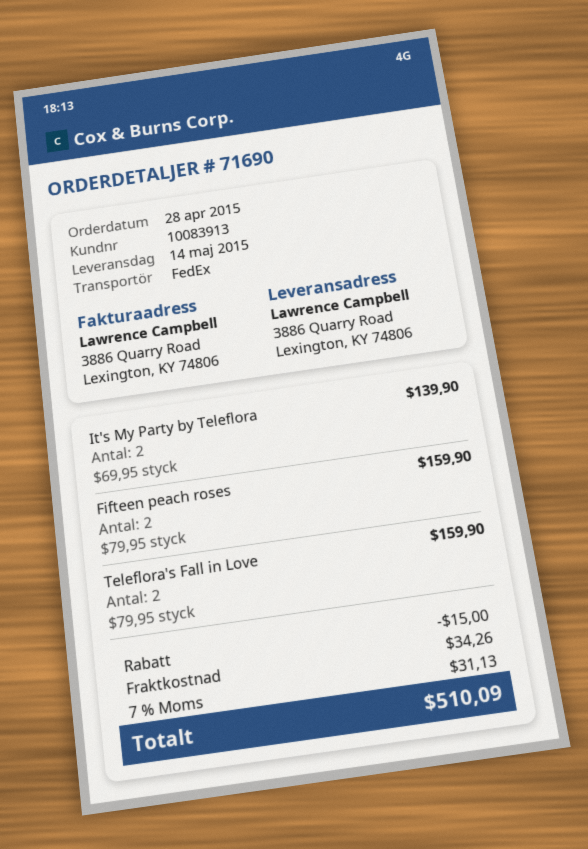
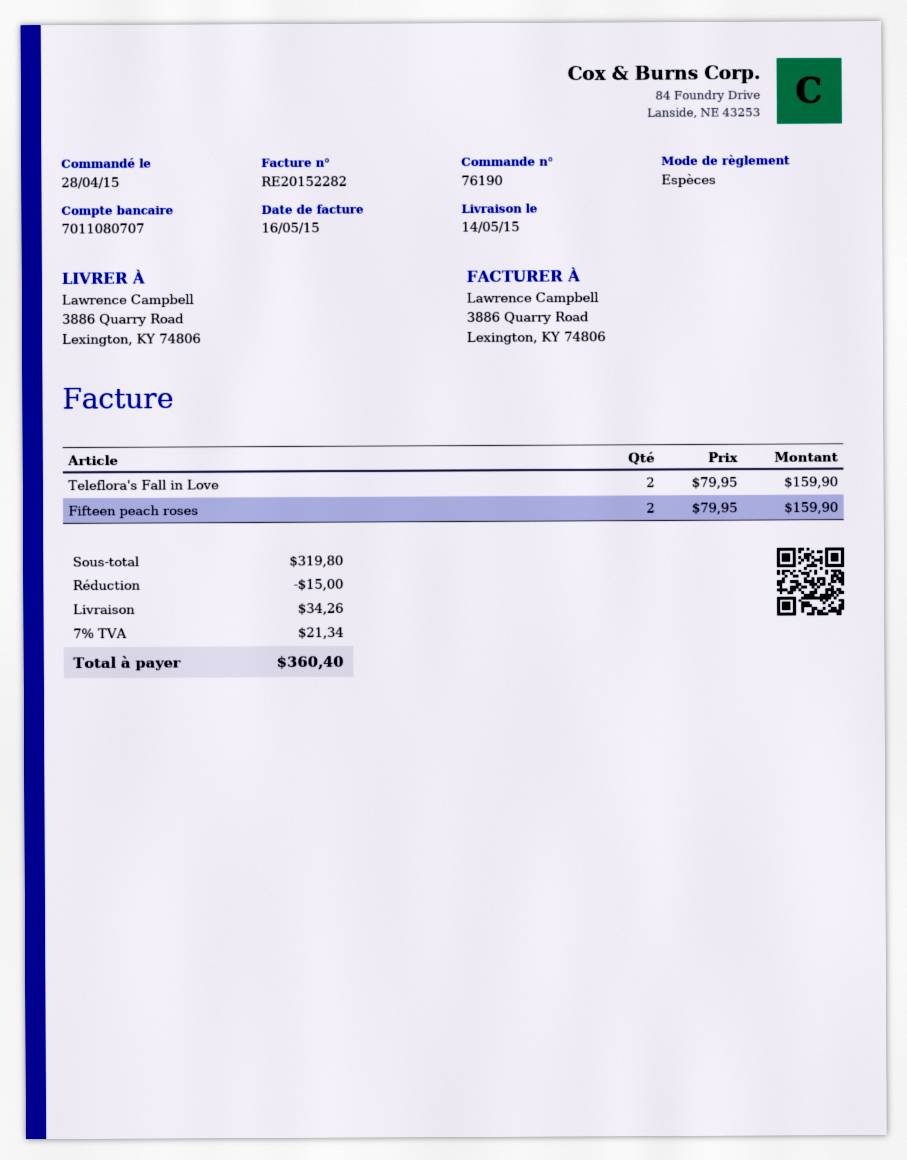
order number: 71690 -> 76190
It's My Party by Teleflora: 2 x 69.95 = 139.90 -> none
tax: 7% = 31.13 -> 7% = 21.34
total: 510.09 -> 360.40

